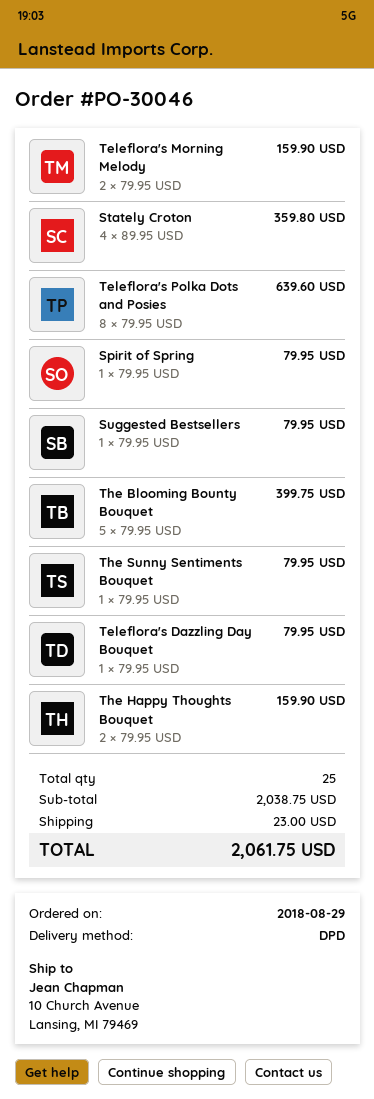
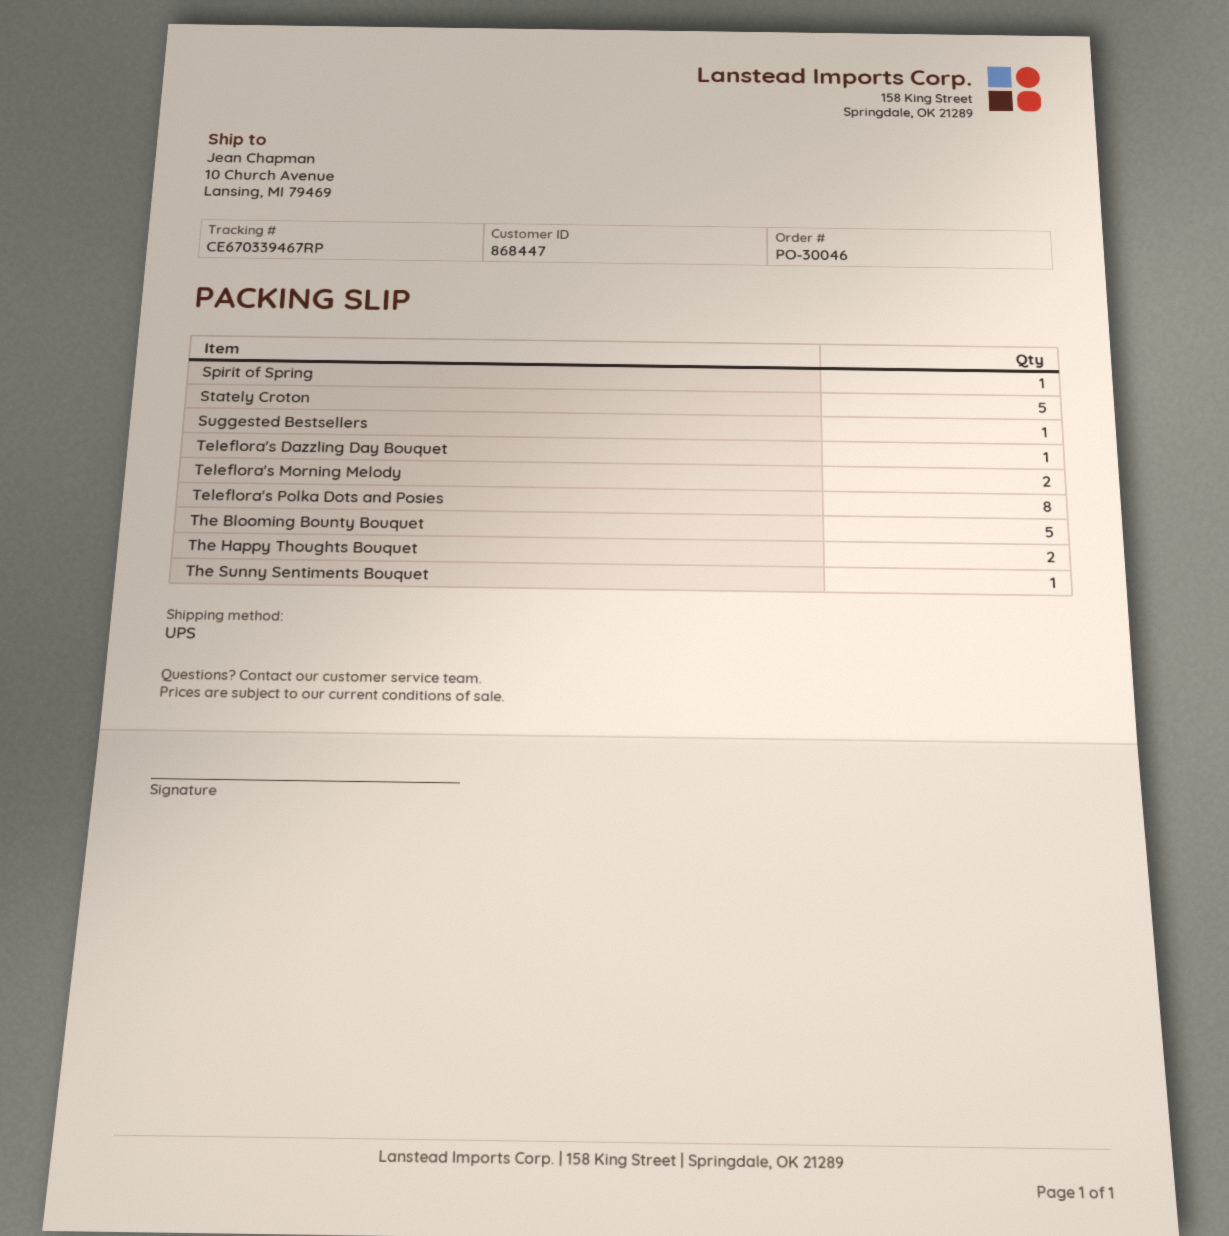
shipping method: DPD -> UPS
Stately Croton: 4 -> 5

